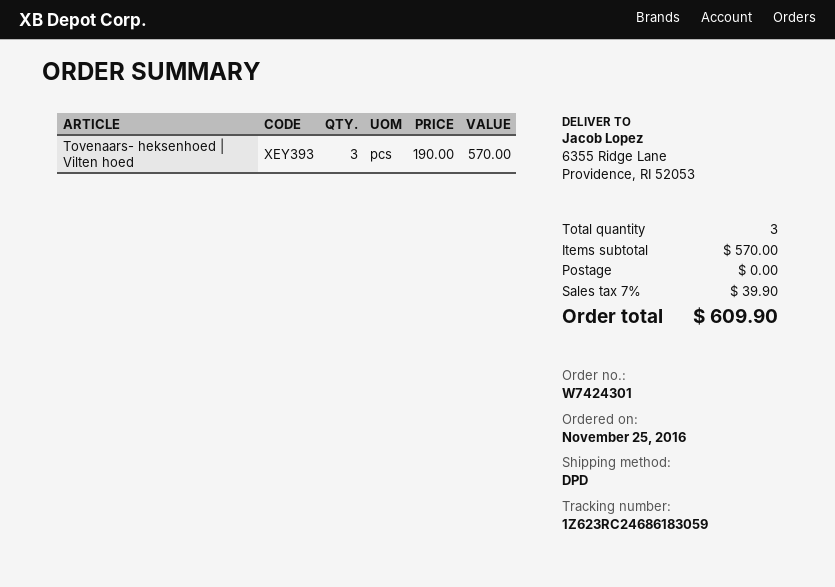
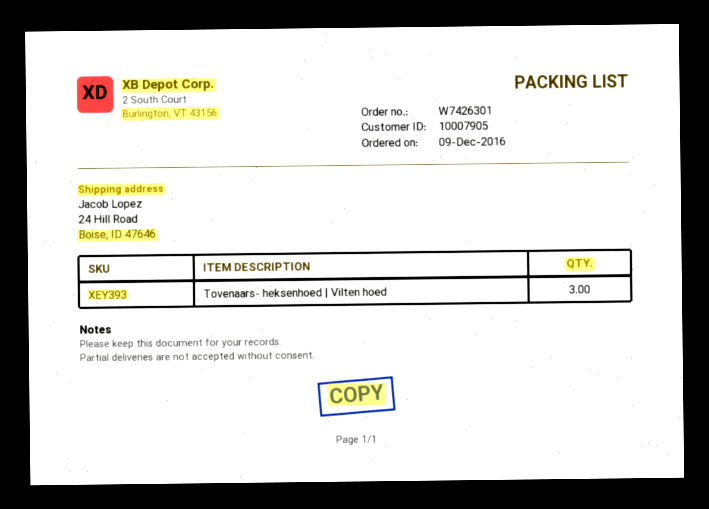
order number: W7424301 -> W7426301
order date: 2016-11-25 -> 2016-12-09
ship to: 6355 Ridge Lane, Providence, RI 52053 -> 24 Hill Road, Boise, ID 47646

